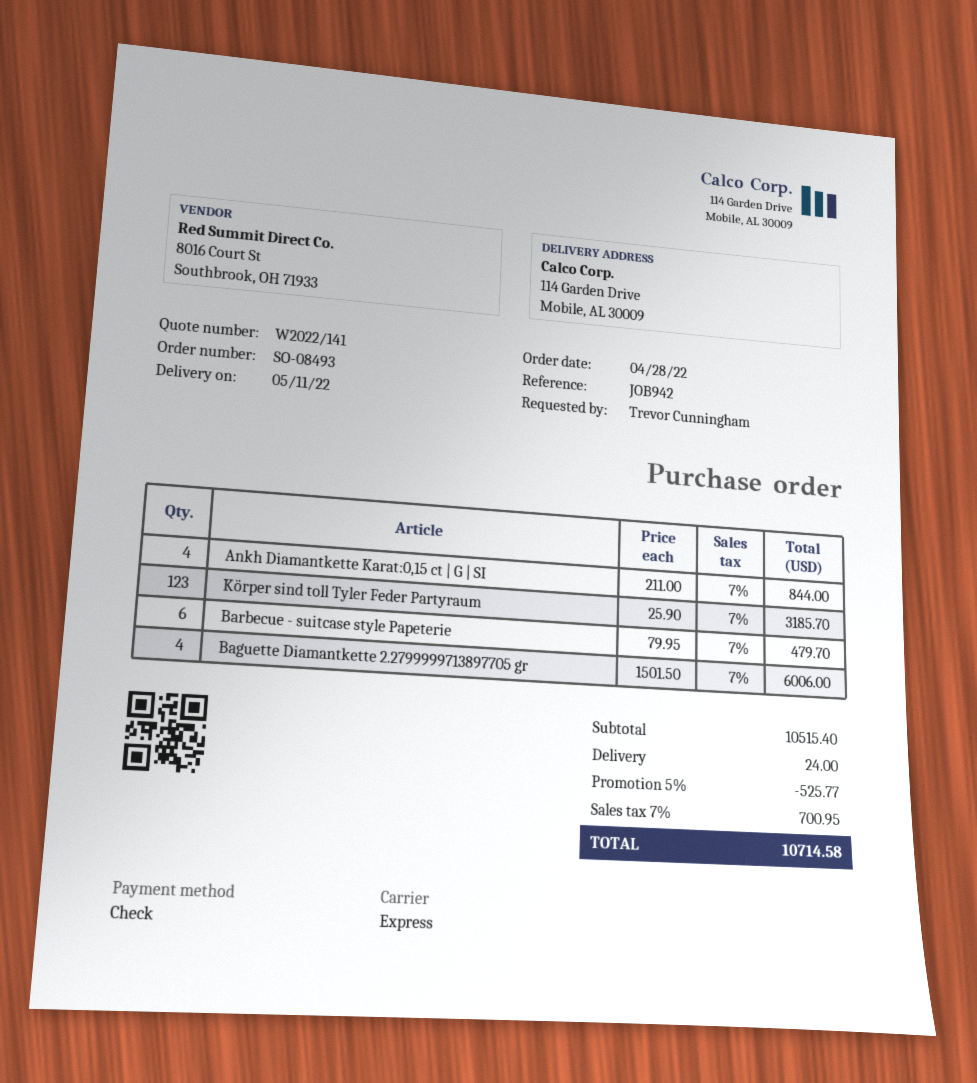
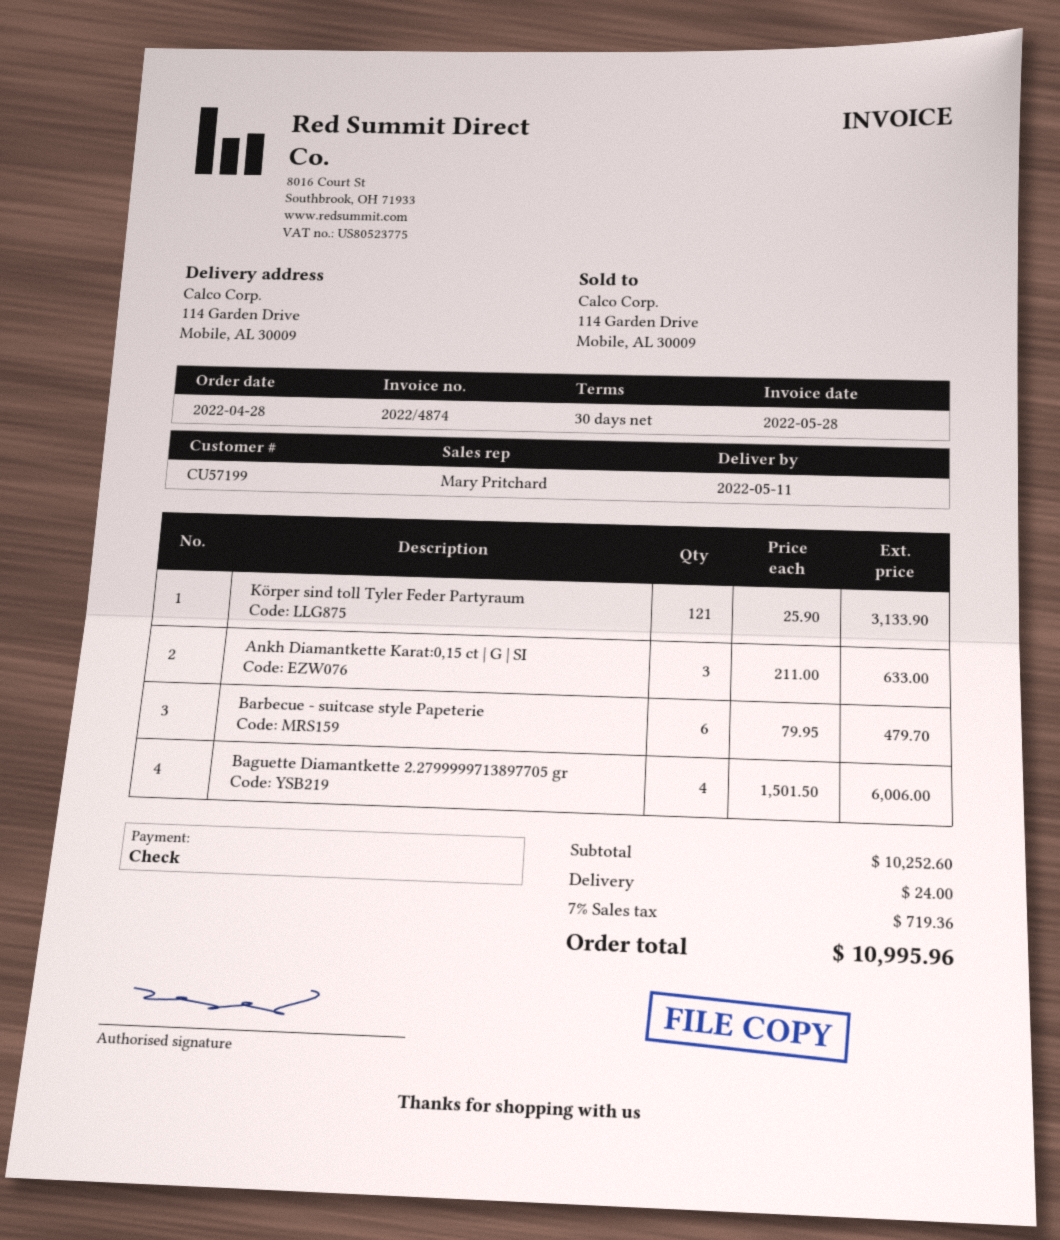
Ankh Diamantkette Karat:0,15 ct | G | SI: 4 x 211.00 = 844.00 -> 3 x 211.00 = 633.00
Körper sind toll Tyler Feder Partyraum: 123 x 25.90 = 3185.70 -> 121 x 25.90 = 3133.90
subtotal: 10515.40 -> 10252.60
discount: 5% = 525.77 -> none
tax: 7% = 700.95 -> 7% = 719.36
total: 10714.58 -> 10995.96

